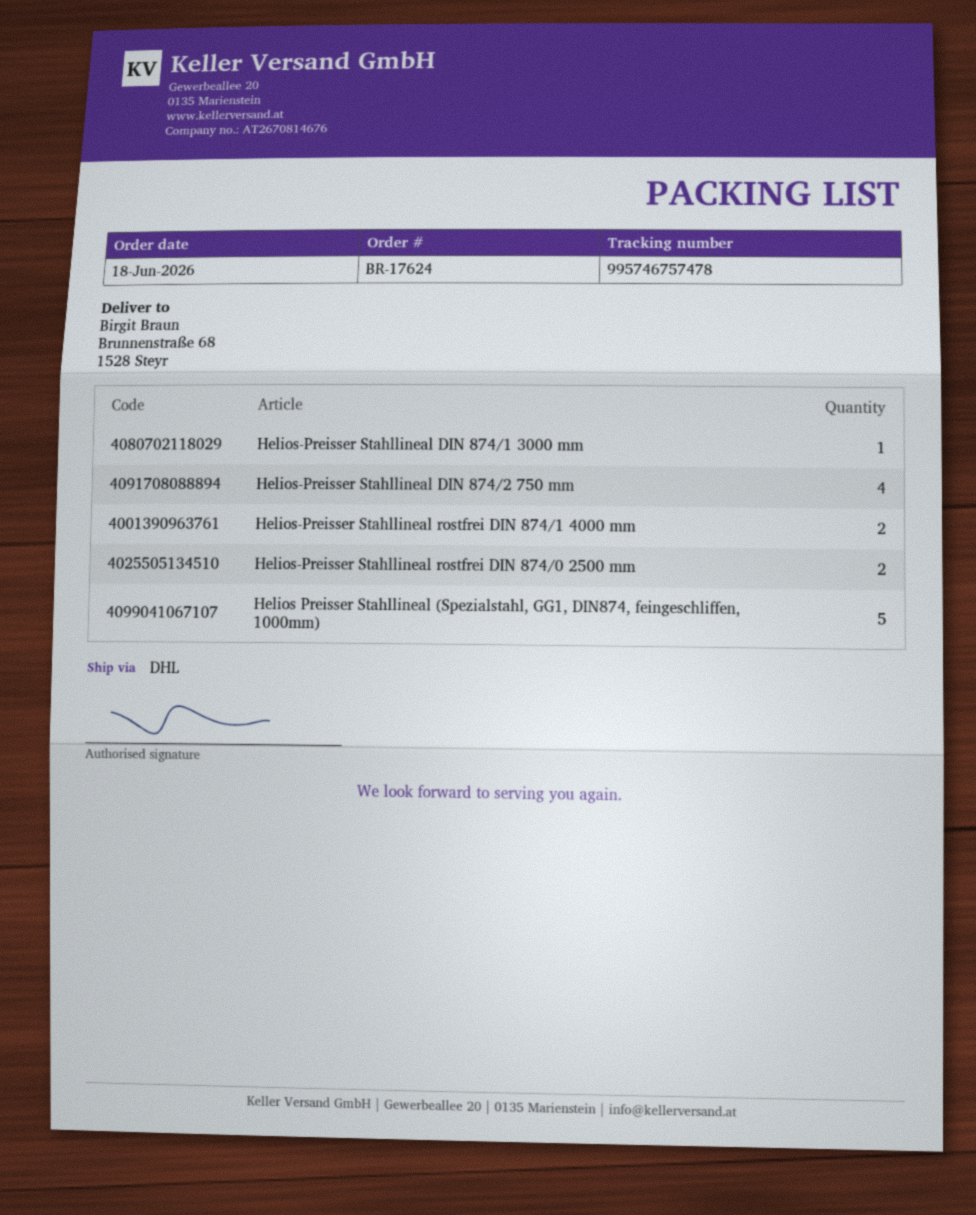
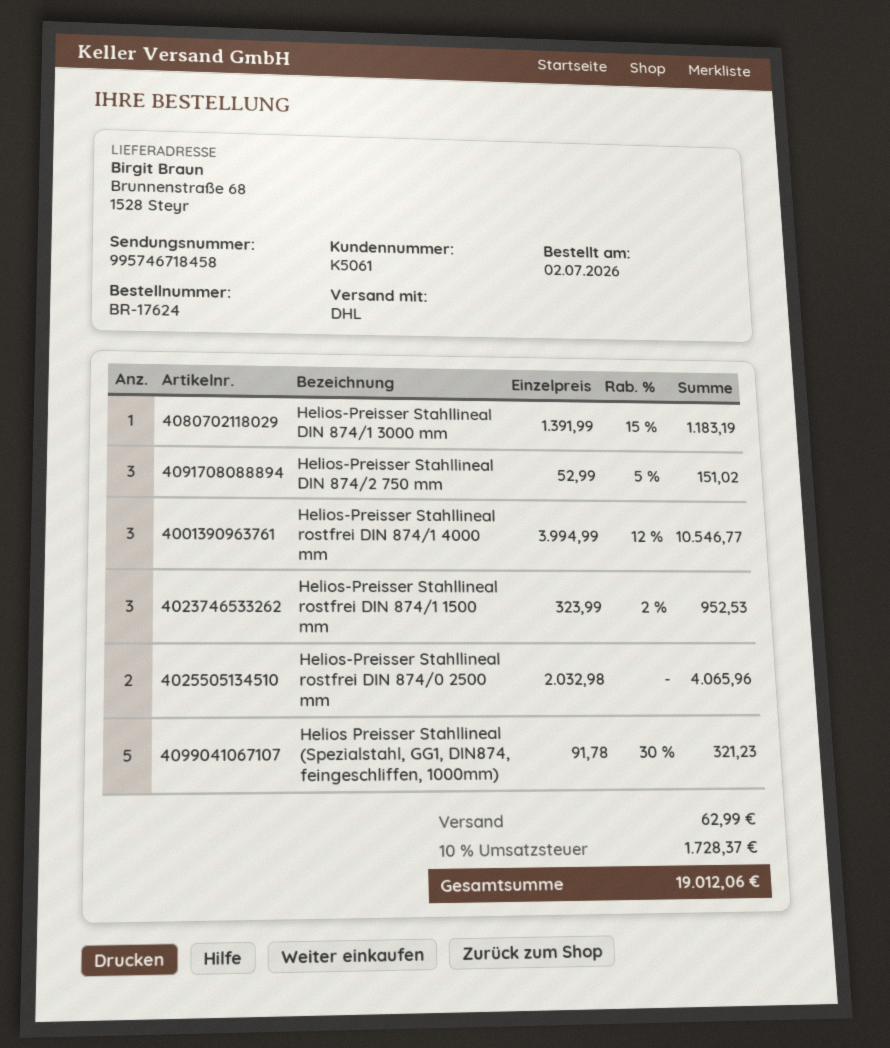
order date: 2026-06-18 -> 2026-07-02
tracking number: 995746757478 -> 995746718458
Helios-Preisser Stahllineal DIN 874/2 750 mm: 4 -> 3
Helios-Preisser Stahllineal rostfrei DIN 874/1 4000 mm: 2 -> 3
Helios-Preisser Stahllineal rostfrei DIN 874/1 1500 mm: none -> 3

